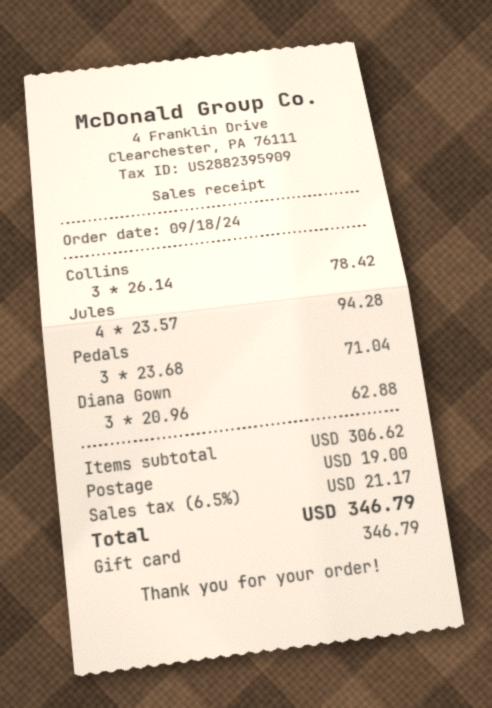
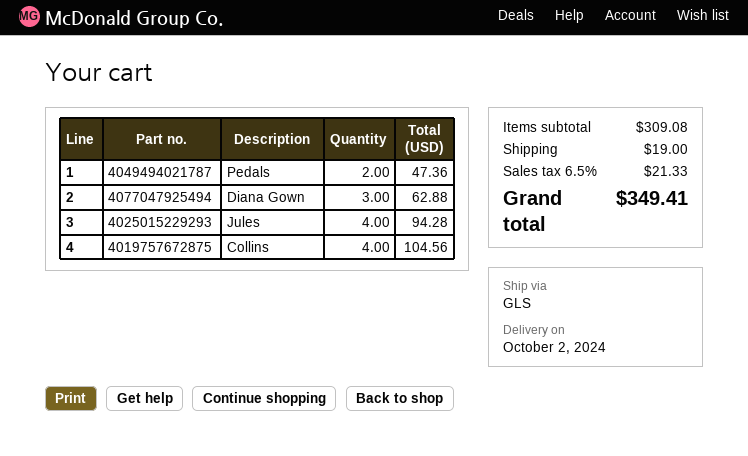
Collins: 3 for 78.42 -> 4 for 104.56
Pedals: 3 for 71.04 -> 2 for 47.36
subtotal: 306.62 -> 309.08
tax: 6.5% = 21.17 -> 6.5% = 21.33
total: 346.79 -> 349.41

